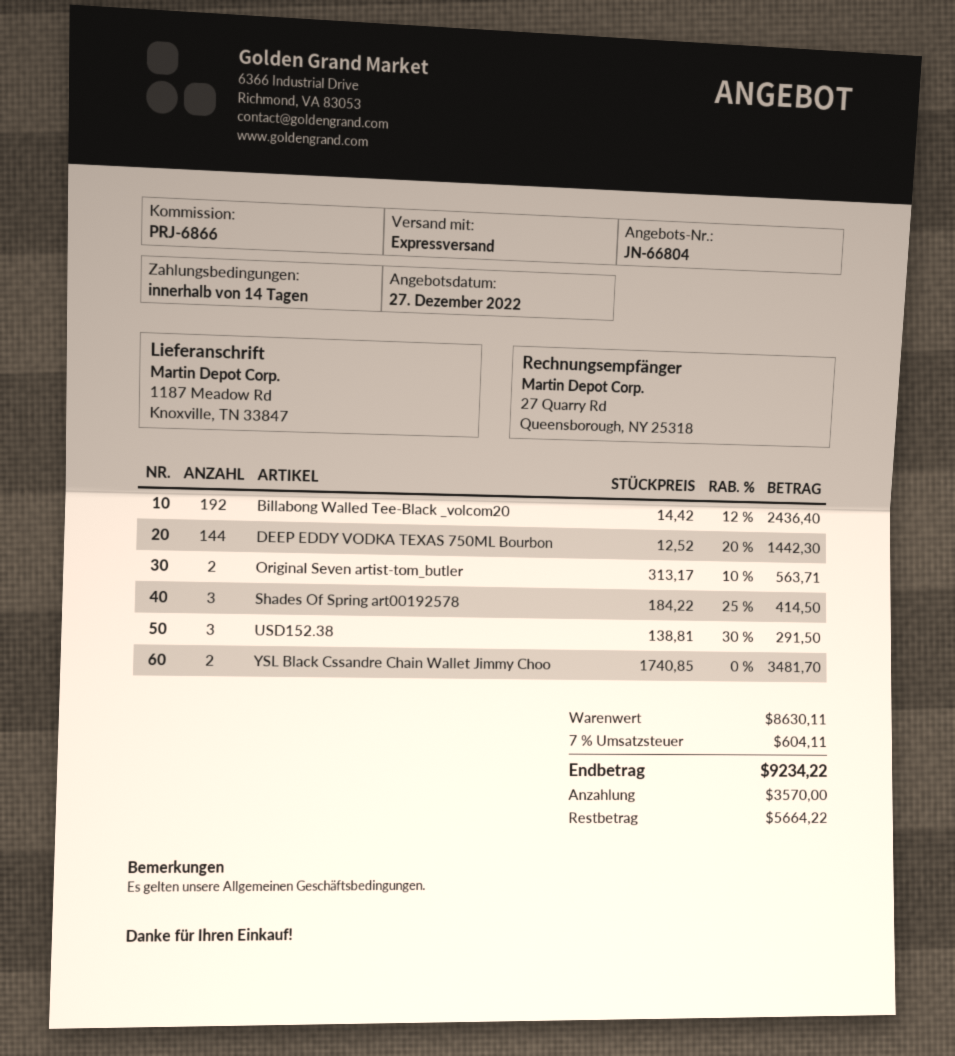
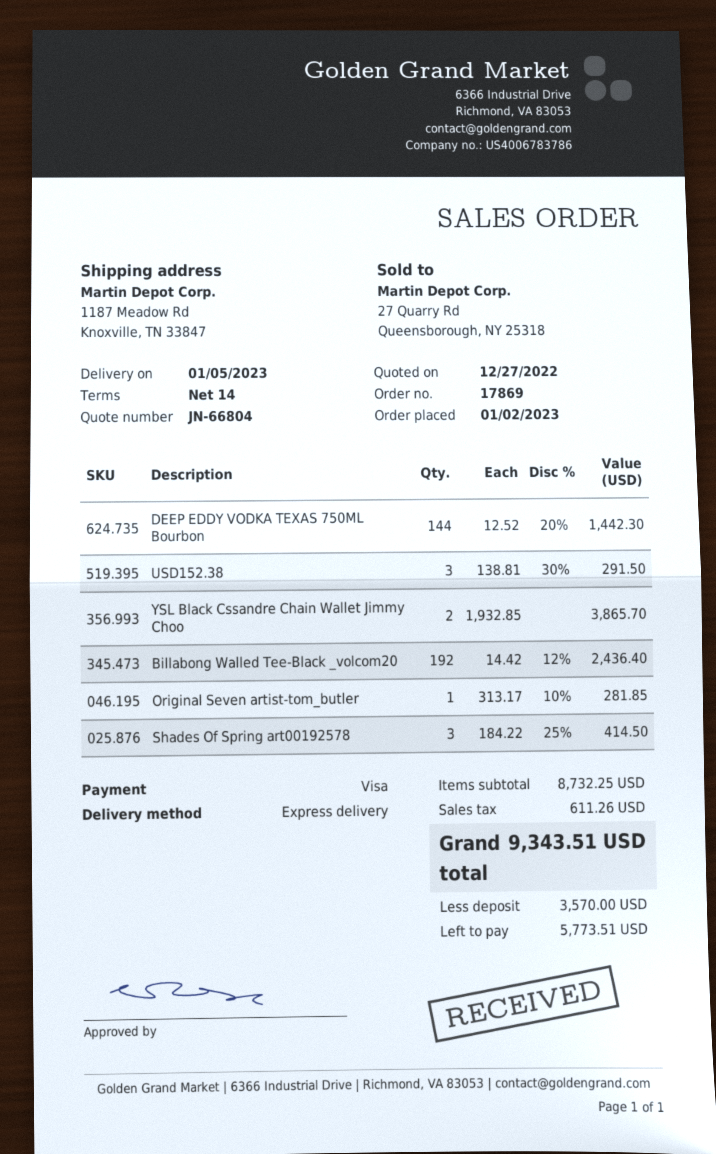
Original Seven artist-tom_butler: 2 x 313.17 - 10% = 563.71 -> 1 x 313.17 - 10% = 281.85
YSL Black Cssandre Chain Wallet Jimmy Choo: 2 x 1740.85 = 3481.70 -> 2 x 1932.85 = 3865.70
subtotal: 8630.11 -> 8732.25
tax: 604.11 -> 611.26
total: 9234.22 -> 9343.51
balance: 5664.22 -> 5773.51

